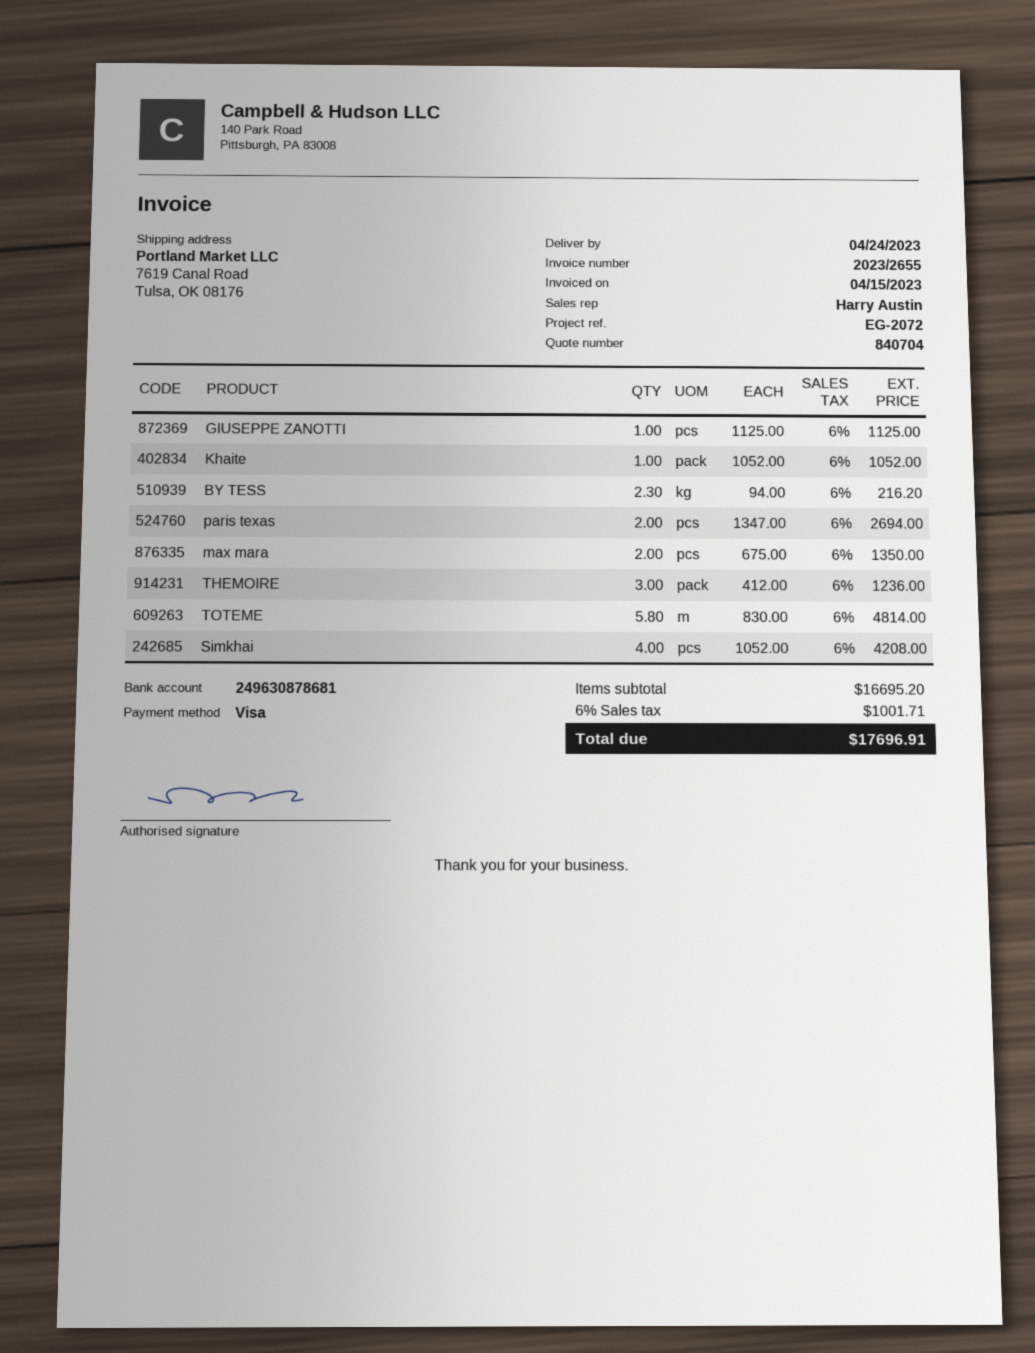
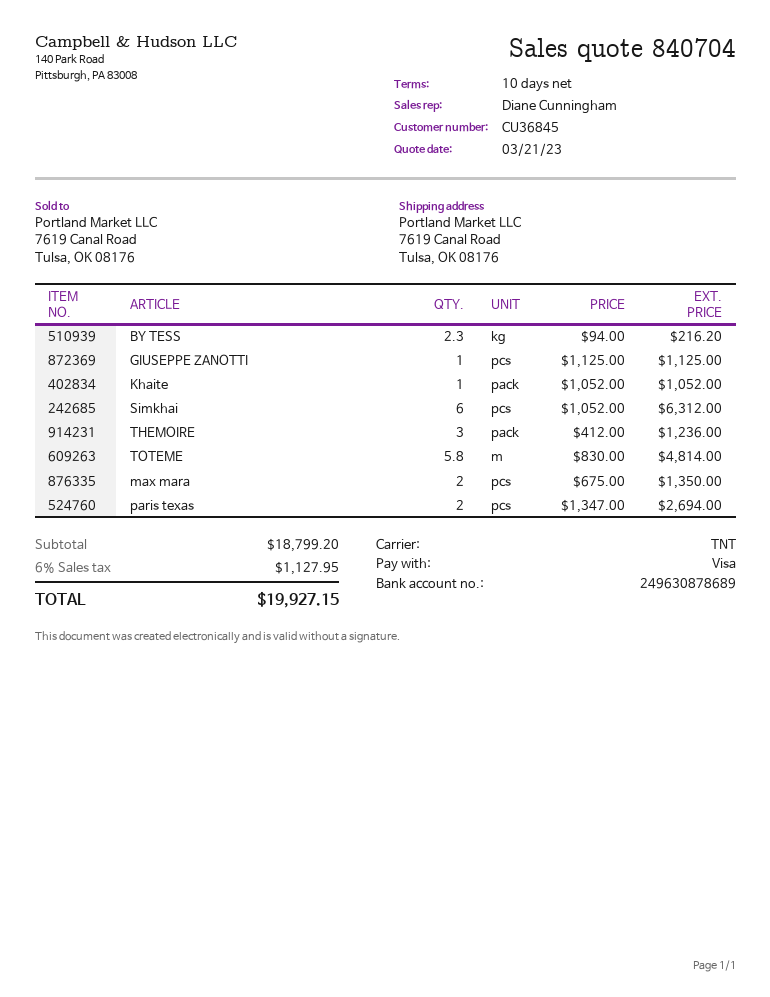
sales rep: Harry Austin -> Diane Cunningham
bank account: 249630878681 -> 249630878689
Simkhai: 4 x 1052.00 = 4208.00 -> 6 x 1052.00 = 6312.00
subtotal: 16695.20 -> 18799.20
tax: 6% = 1001.71 -> 6% = 1127.95
total: 17696.91 -> 19927.15

